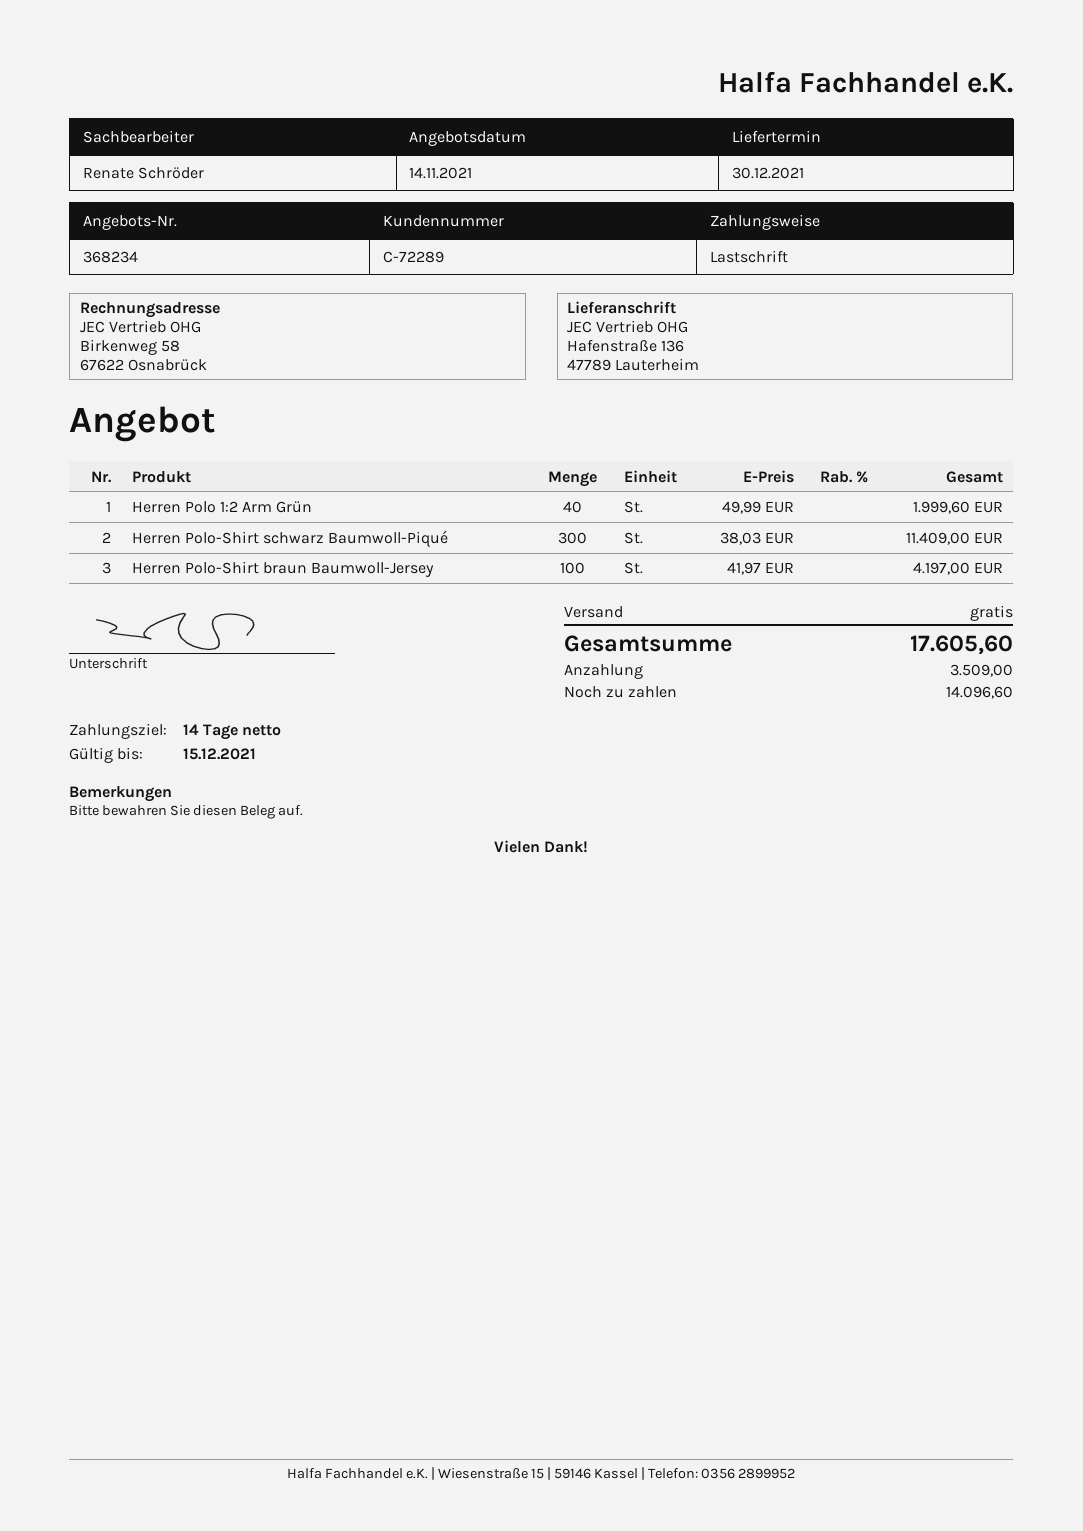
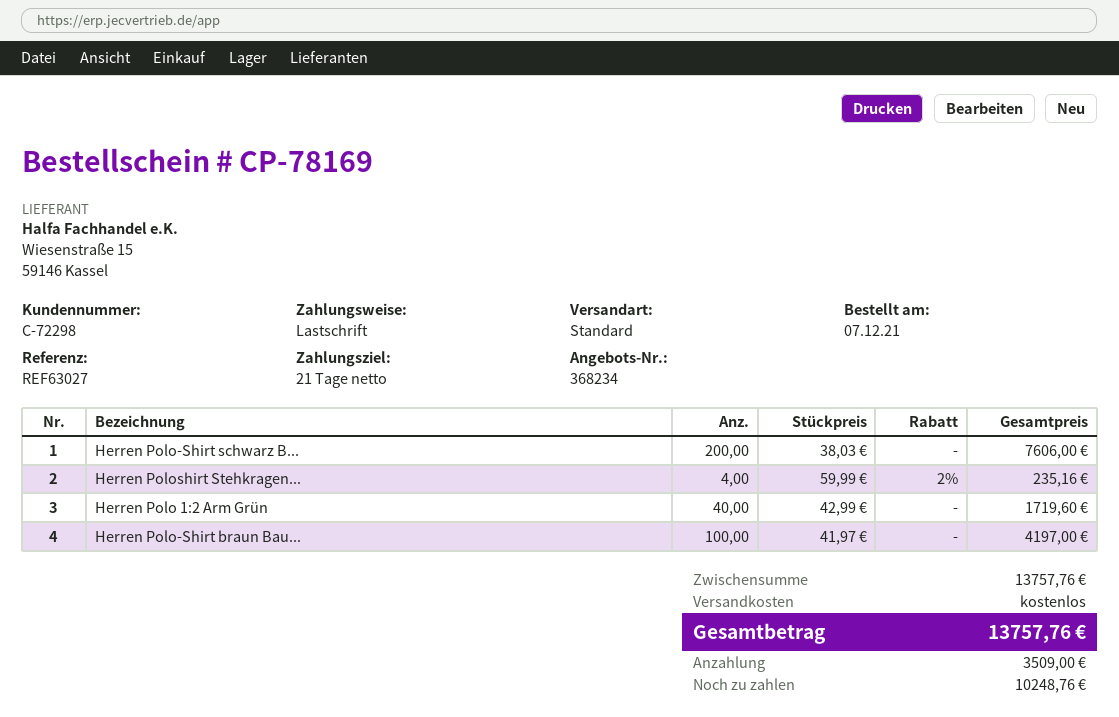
payment terms: 14 days -> 21 days
customer number: C-72289 -> C-72298
Herren Polo 1:2 Arm Grün: 40 x 49.99 = 1999.60 -> 40 x 42.99 = 1719.60
Herren Polo-Shirt schwarz Baumwoll-Piqué: 300 x 38.03 = 11409.00 -> 200 x 38.03 = 7606.00
Herren Poloshirt Stehkragen...: none -> 4 x 59.99 - 2% = 235.16
total: 17605.60 -> 13757.76
balance: 14096.60 -> 10248.76

